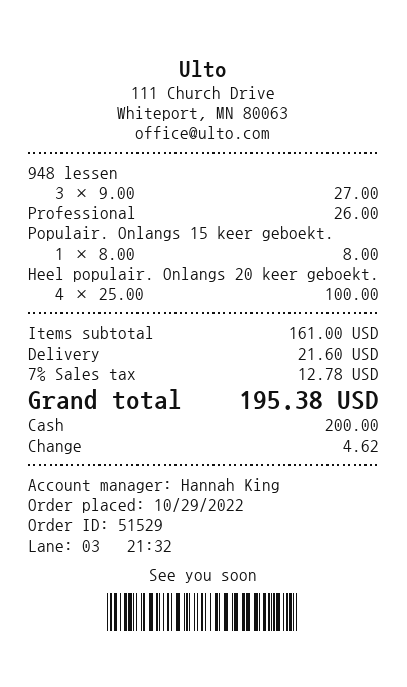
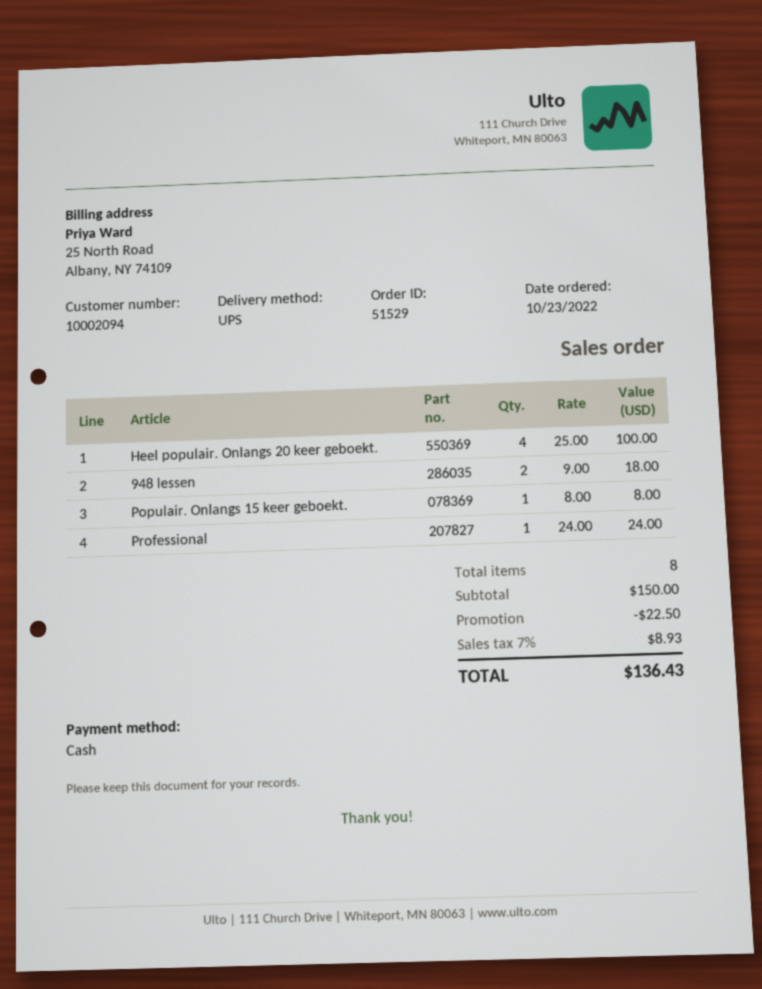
order date: 2022-10-29 -> 2022-10-23
948 lessen: 3 x 9.00 = 27.00 -> 2 x 9.00 = 18.00
Professional: 1 x 26.00 = 26.00 -> 1 x 24.00 = 24.00
subtotal: 161.00 -> 150.00
discount: none -> 22.50
shipping: 21.60 -> none
tax: 7% = 12.78 -> 7% = 8.93
total: 195.38 -> 136.43

